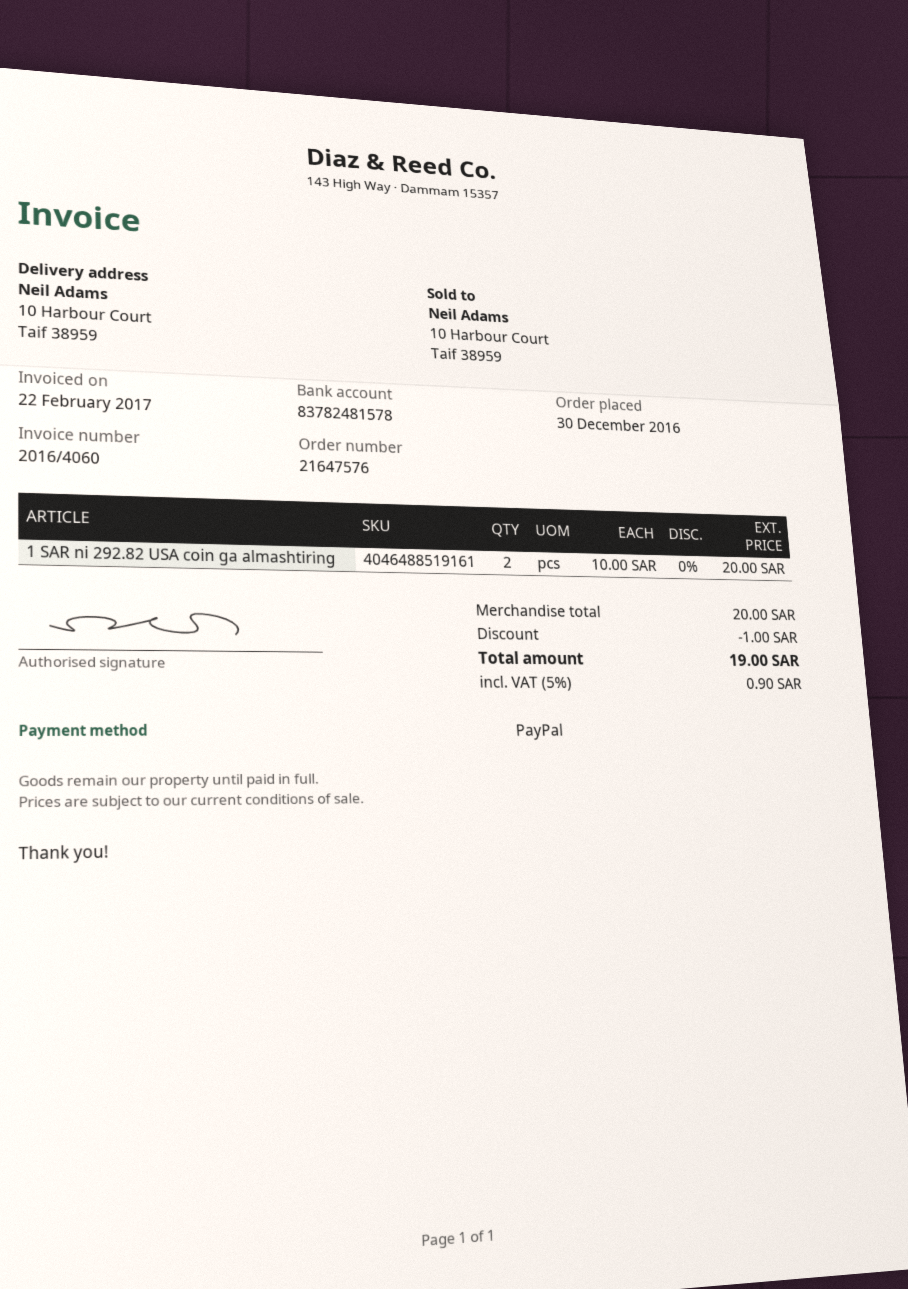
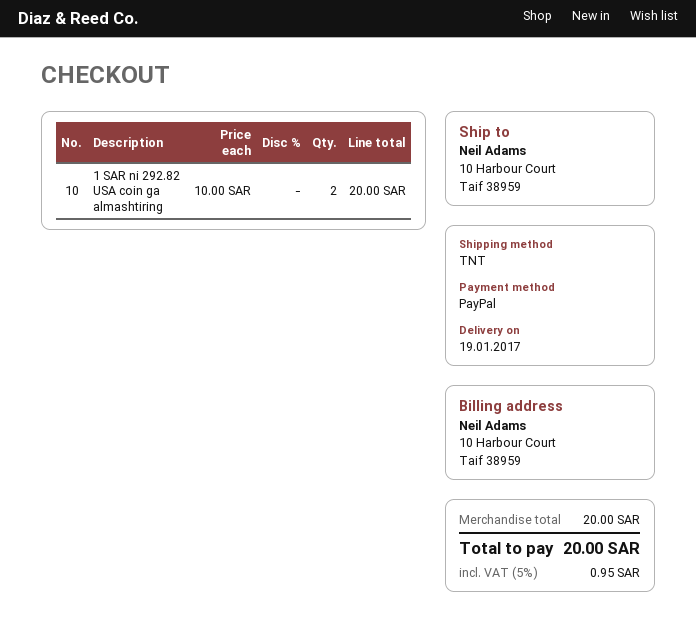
discount: 1.00 -> none
tax: 5% = 0.90 -> 5% = 0.95
total: 19.00 -> 20.00

